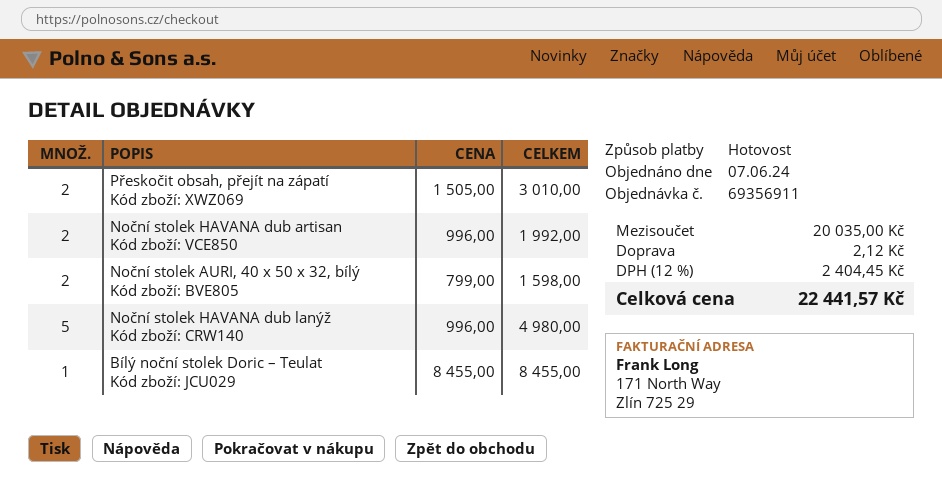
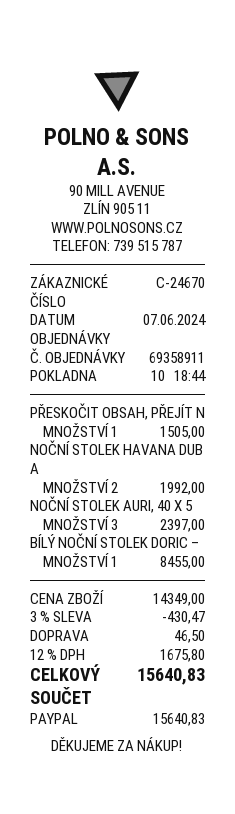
order number: 69356911 -> 69358911
payment method: cash -> PayPal
Přeskočit obsah, přejít na zápatí: 2 for 3010.00 -> 1 for 1505.00
Noční stolek AURI, 40 x 50 x 32, bílý: 2 for 1598.00 -> 3 for 2397.00
Noční stolek HAVANA dub lanýž: 5 for 4980.00 -> none
subtotal: 20035.00 -> 14349.00
discount: none -> 3% = 430.47
shipping: 2.12 -> 46.50
tax: 12% = 2404.45 -> 12% = 1675.80
total: 22441.57 -> 15640.83

